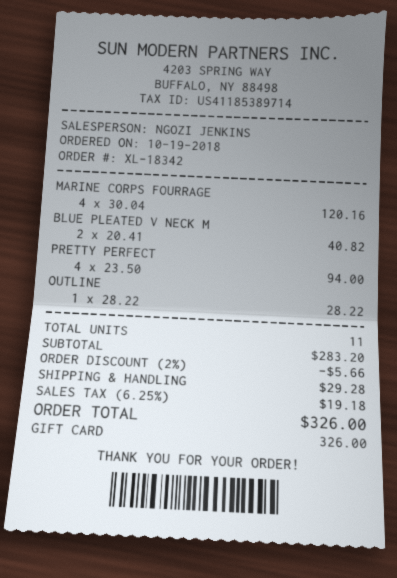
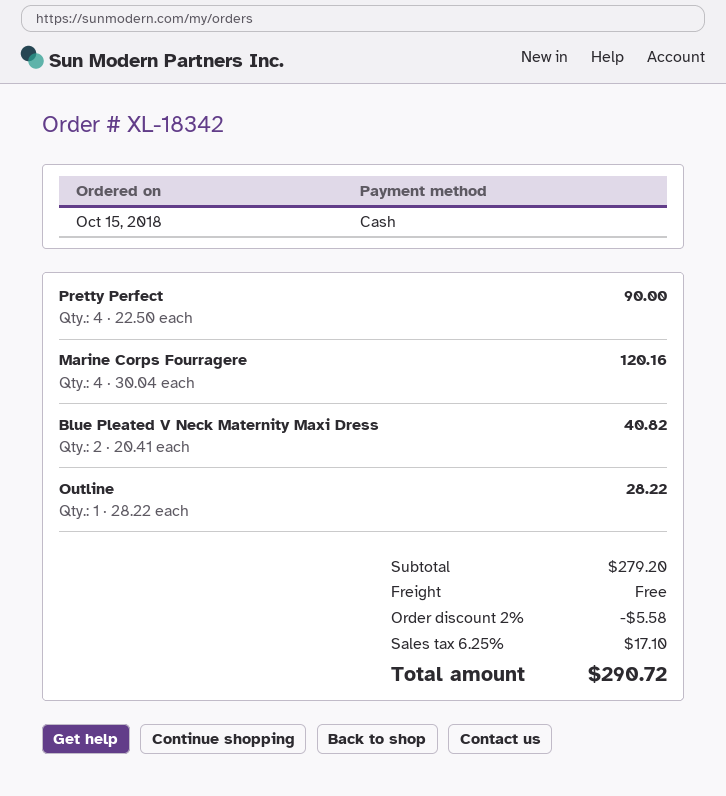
order date: 2018-10-19 -> 2018-10-15
payment method: gift card -> cash
PRETTY PERFECT: 4 x 23.50 = 94.00 -> 4 x 22.50 = 90.00
subtotal: 283.20 -> 279.20
discount: 2% = 5.66 -> 2% = 5.58
shipping: 29.28 -> 0.00
tax: 6.25% = 19.18 -> 6.25% = 17.10
total: 326.00 -> 290.72

